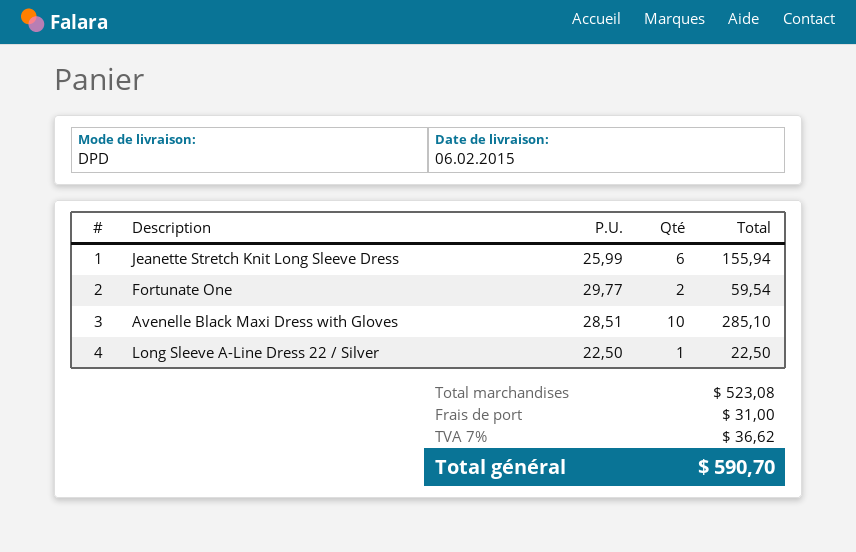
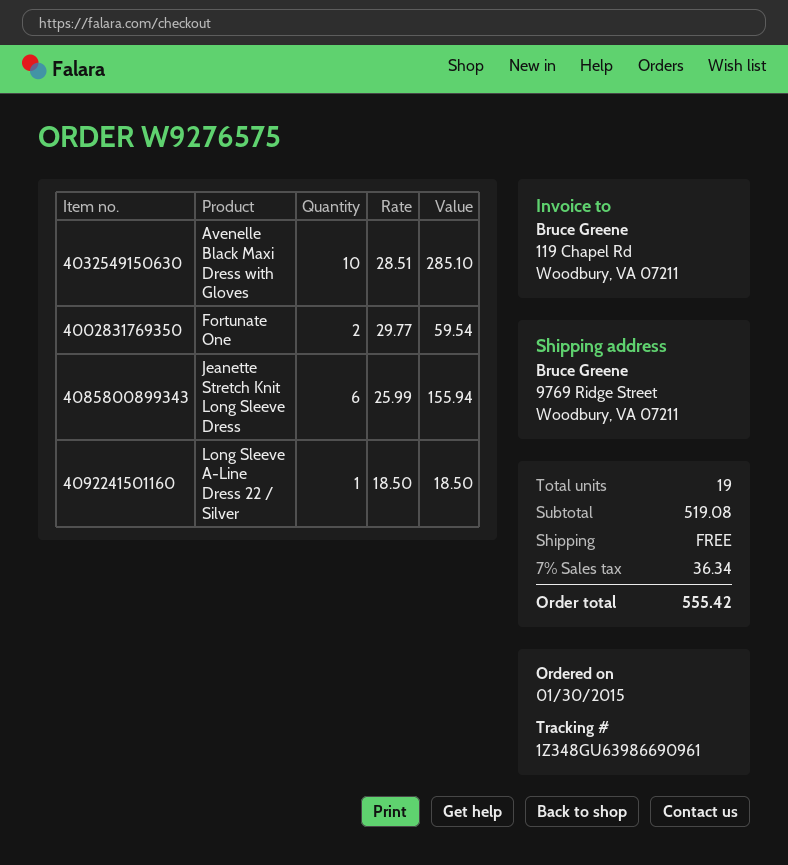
Long Sleeve A-Line Dress 22 / Silver: 1 x 22.50 = 22.50 -> 1 x 18.50 = 18.50
subtotal: 523.08 -> 519.08
shipping: 31.00 -> 0.00
tax: 7% = 36.62 -> 7% = 36.34
total: 590.70 -> 555.42

